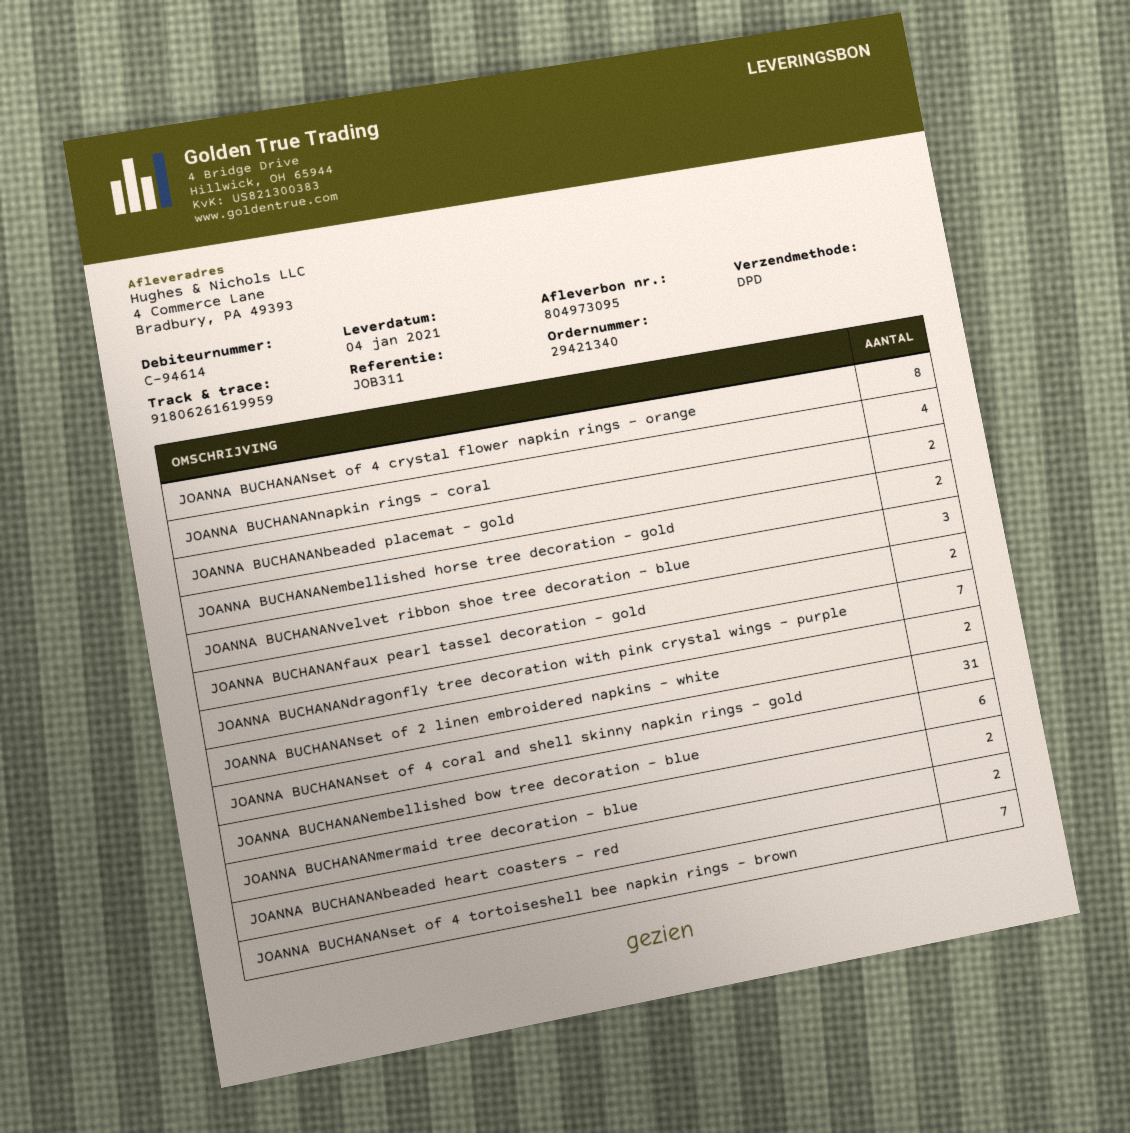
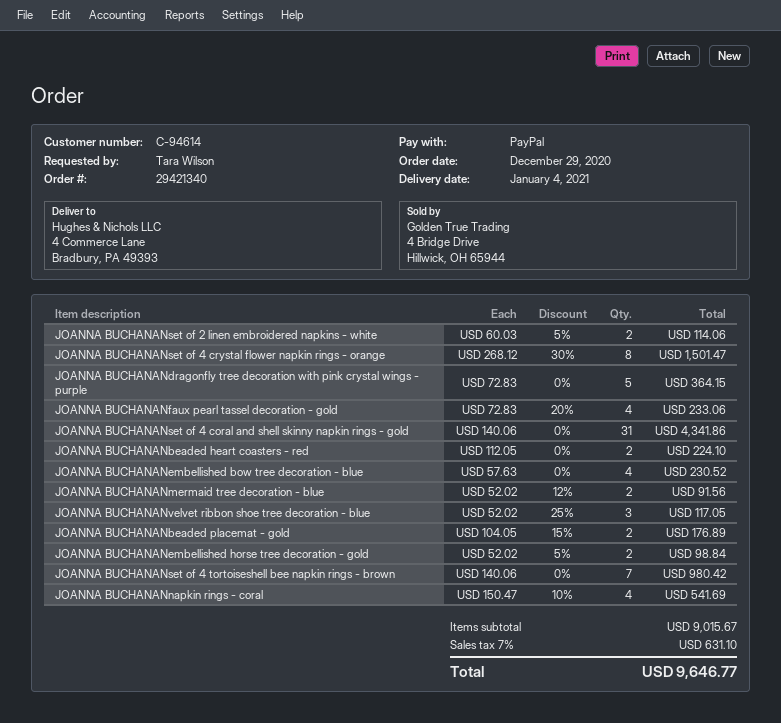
JOANNA BUCHANANfaux pearl tassel decoration - gold: 2 -> 4
JOANNA BUCHANANdragonfly tree decoration with pink crystal wings - purple: 7 -> 5
JOANNA BUCHANANembellished bow tree decoration - blue: 6 -> 4

